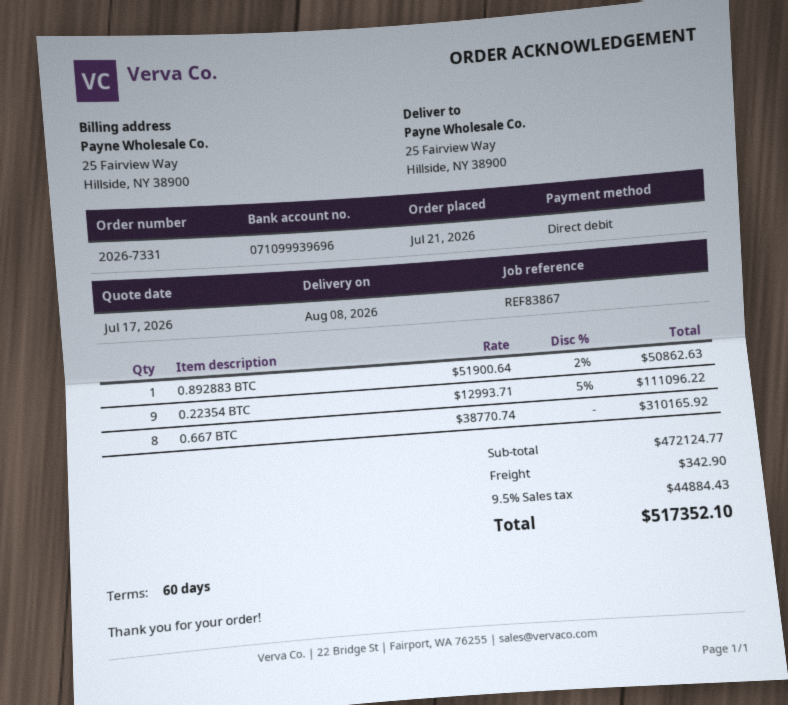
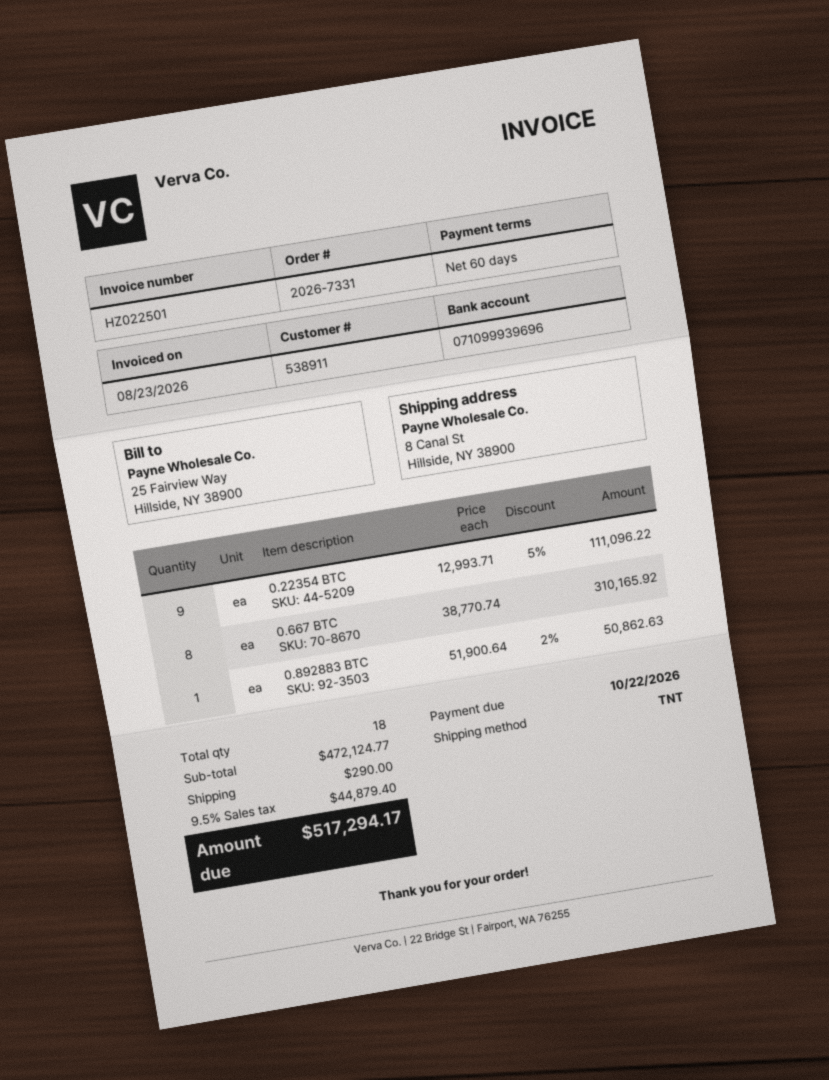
ship to: 25 Fairview Way, Hillside, NY 38900 -> 8 Canal St, Hillside, NY 38900
shipping: 342.90 -> 290.00
tax: 9.5% = 44884.43 -> 9.5% = 44879.40
total: 517352.10 -> 517294.17

